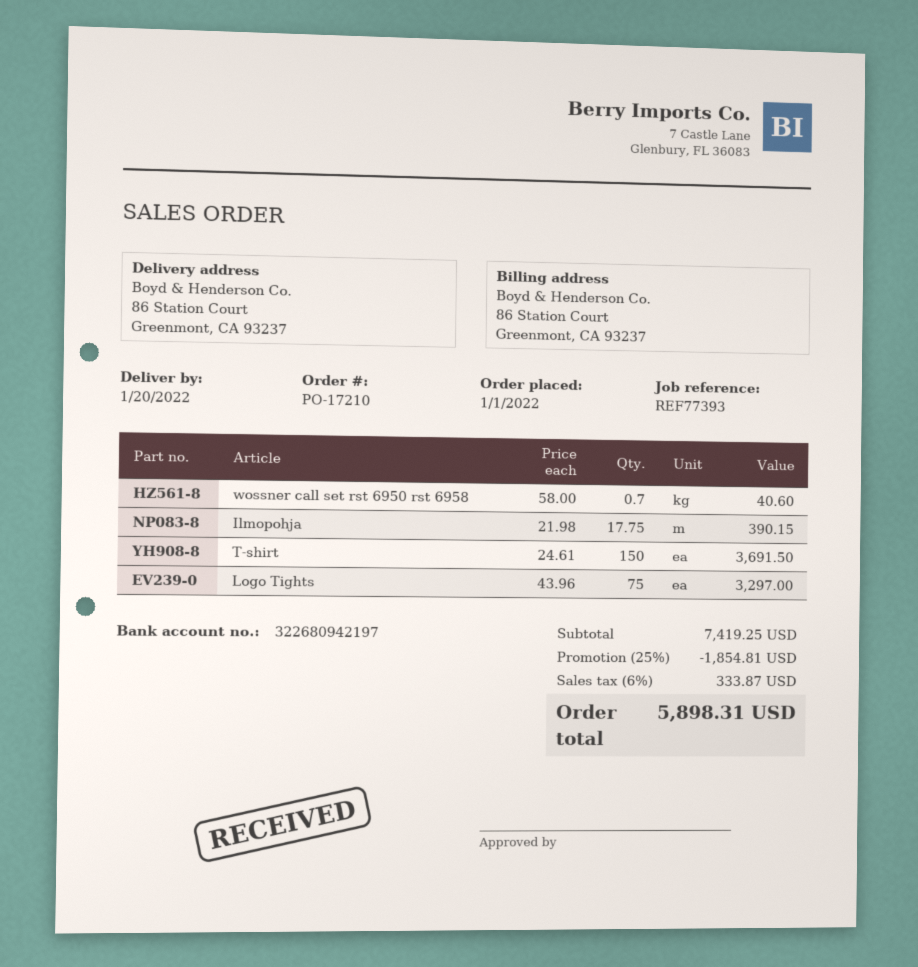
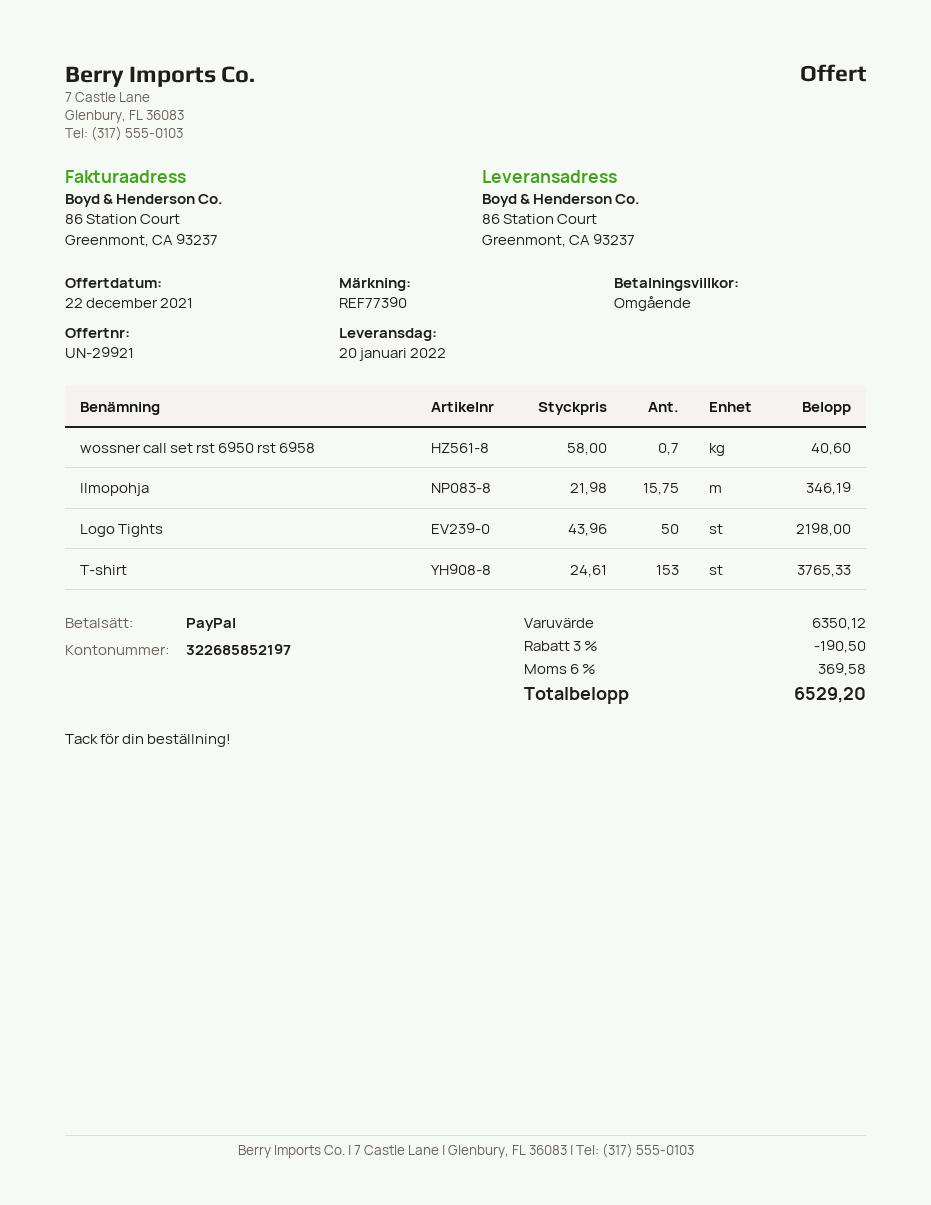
reference: REF77393 -> REF77390
bank account: 322680942197 -> 322685852197
Ilmopohja: 17.75 x 21.98 = 390.15 -> 15.75 x 21.98 = 346.19
T-shirt: 150 x 24.61 = 3691.50 -> 153 x 24.61 = 3765.33
Logo Tights: 75 x 43.96 = 3297.00 -> 50 x 43.96 = 2198.00
subtotal: 7419.25 -> 6350.12
discount: 25% = 1854.81 -> 3% = 190.50
tax: 6% = 333.87 -> 6% = 369.58
total: 5898.31 -> 6529.20

